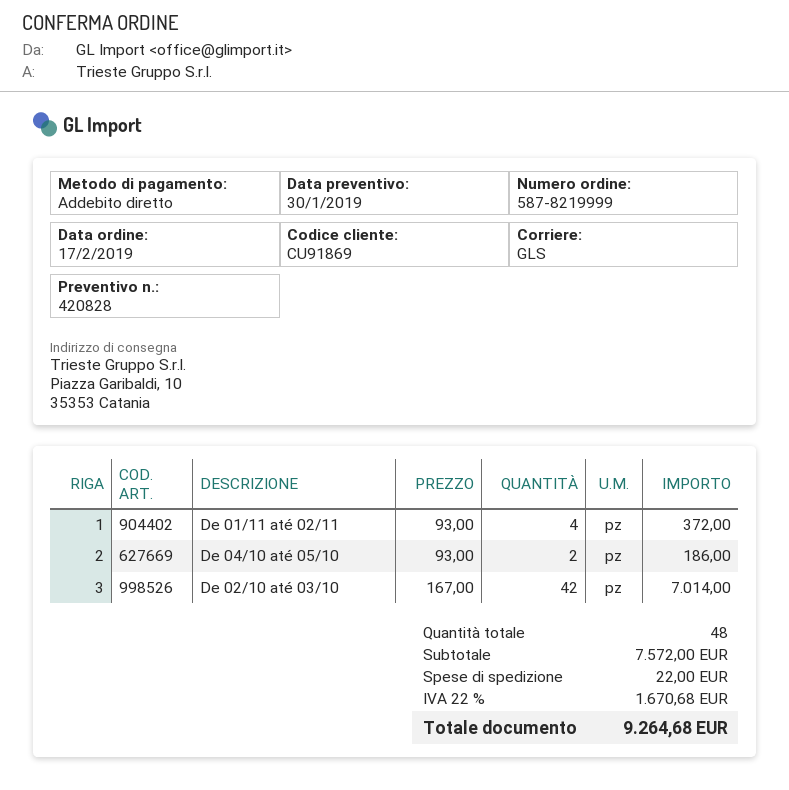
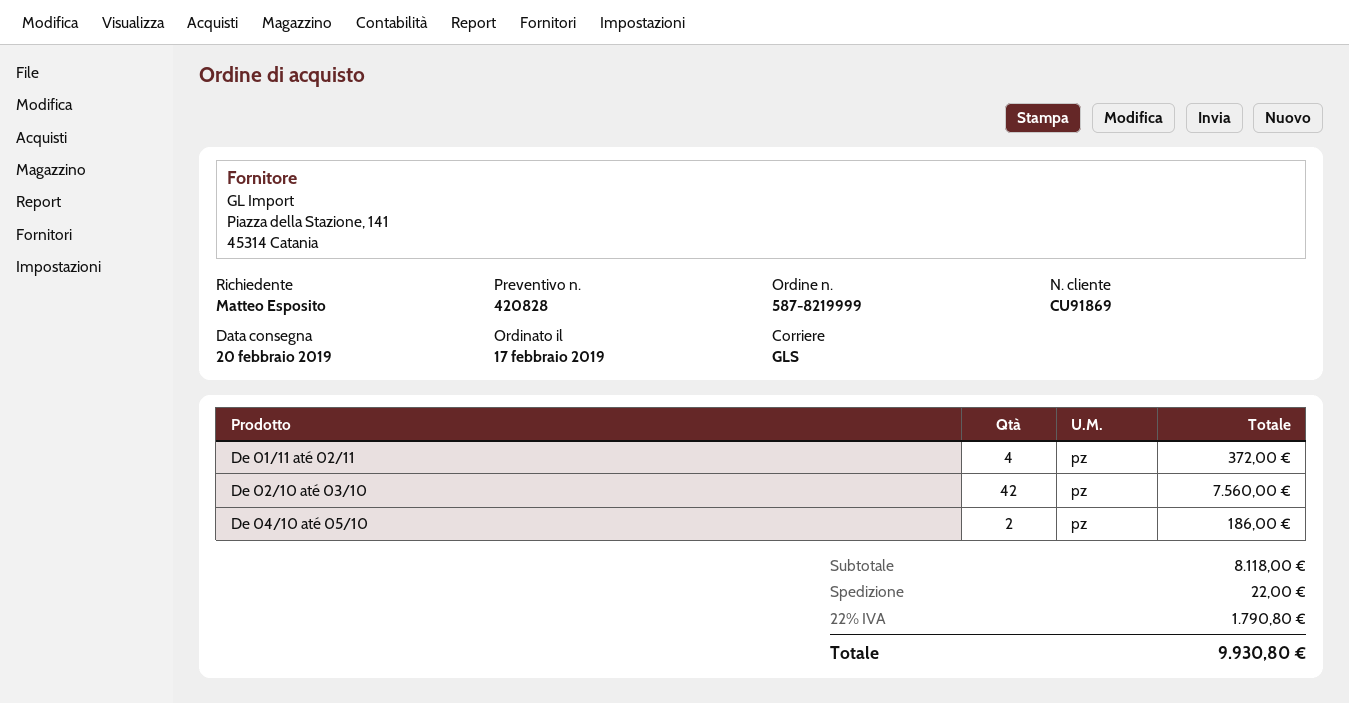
De 02/10 até 03/10: 42 for 7014.00 -> 42 for 7560.00
subtotal: 7572.00 -> 8118.00
tax: 22% = 1670.68 -> 22% = 1790.80
total: 9264.68 -> 9930.80

